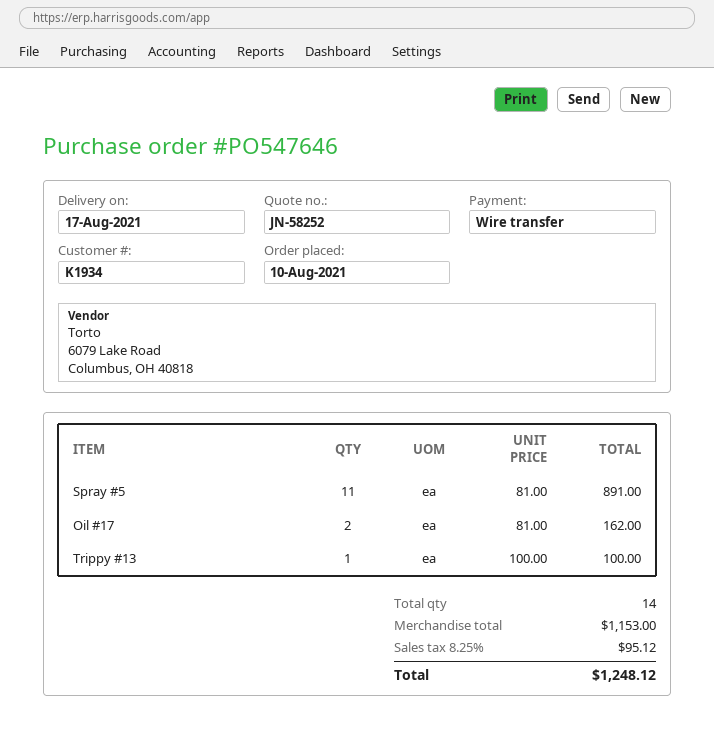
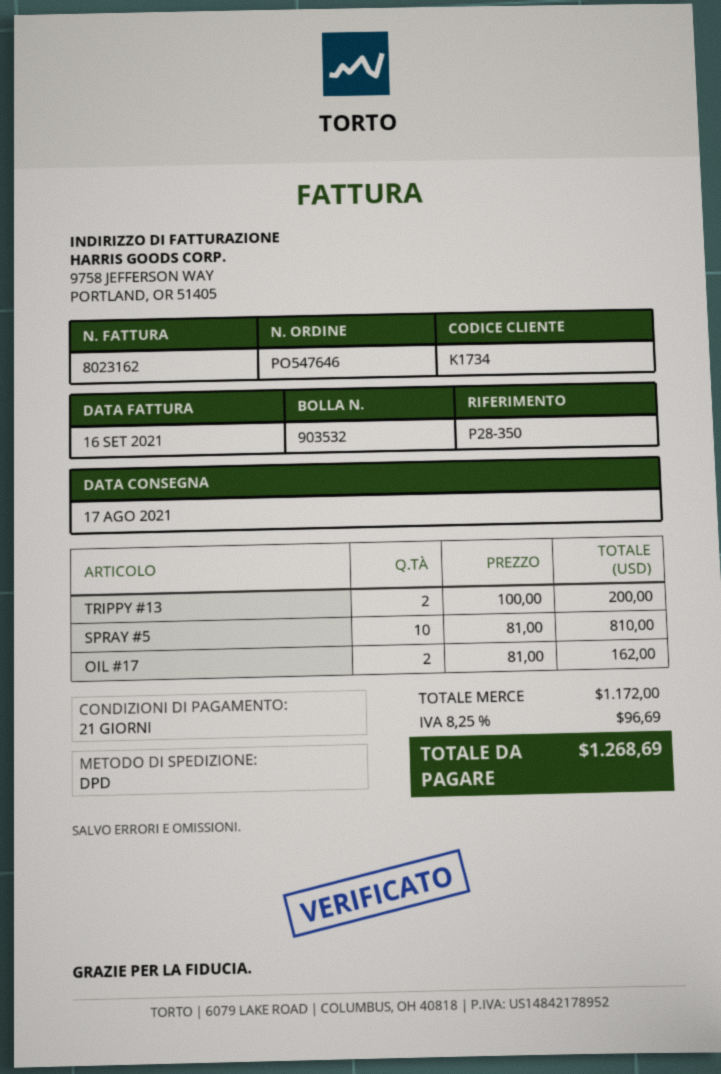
customer number: K1934 -> K1734
Spray #5: 11 x 81.00 = 891.00 -> 10 x 81.00 = 810.00
Trippy #13: 1 x 100.00 = 100.00 -> 2 x 100.00 = 200.00
subtotal: 1153.00 -> 1172.00
tax: 8.25% = 95.12 -> 8.25% = 96.69
total: 1248.12 -> 1268.69

